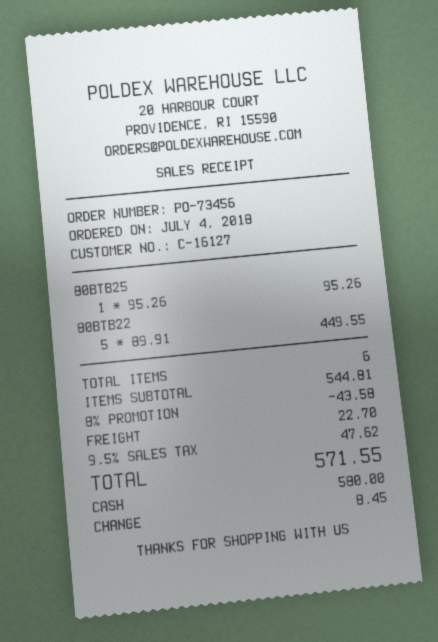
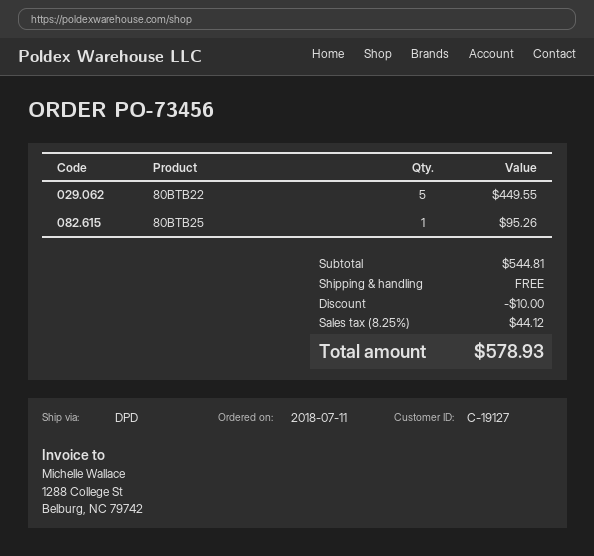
order date: 2018-07-04 -> 2018-07-11
customer number: C-16127 -> C-19127
discount: 43.58 -> 10.00
shipping: 22.70 -> 0.00
tax: 9.5% = 47.62 -> 8.25% = 44.12
total: 571.55 -> 578.93

